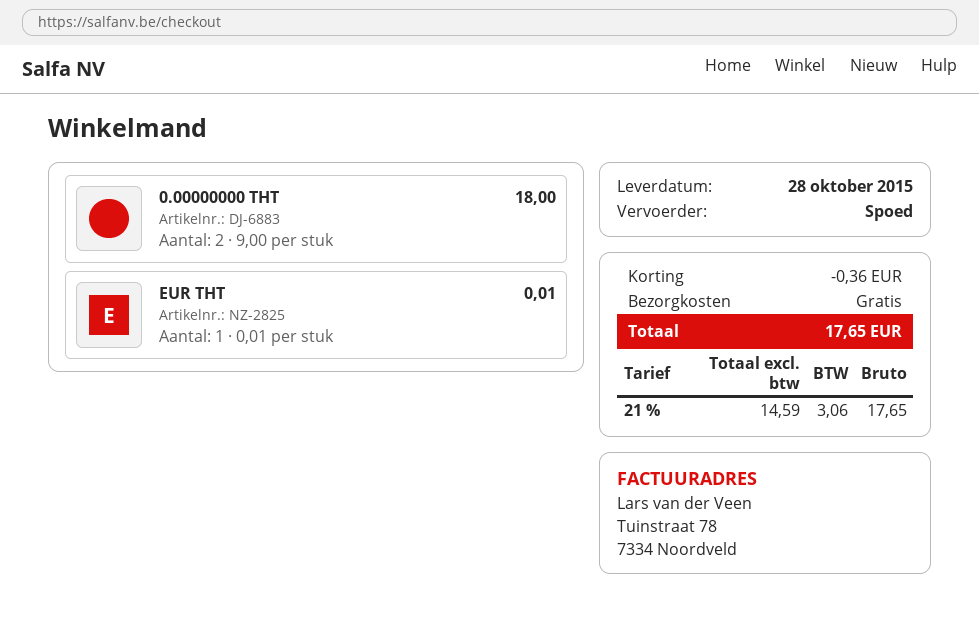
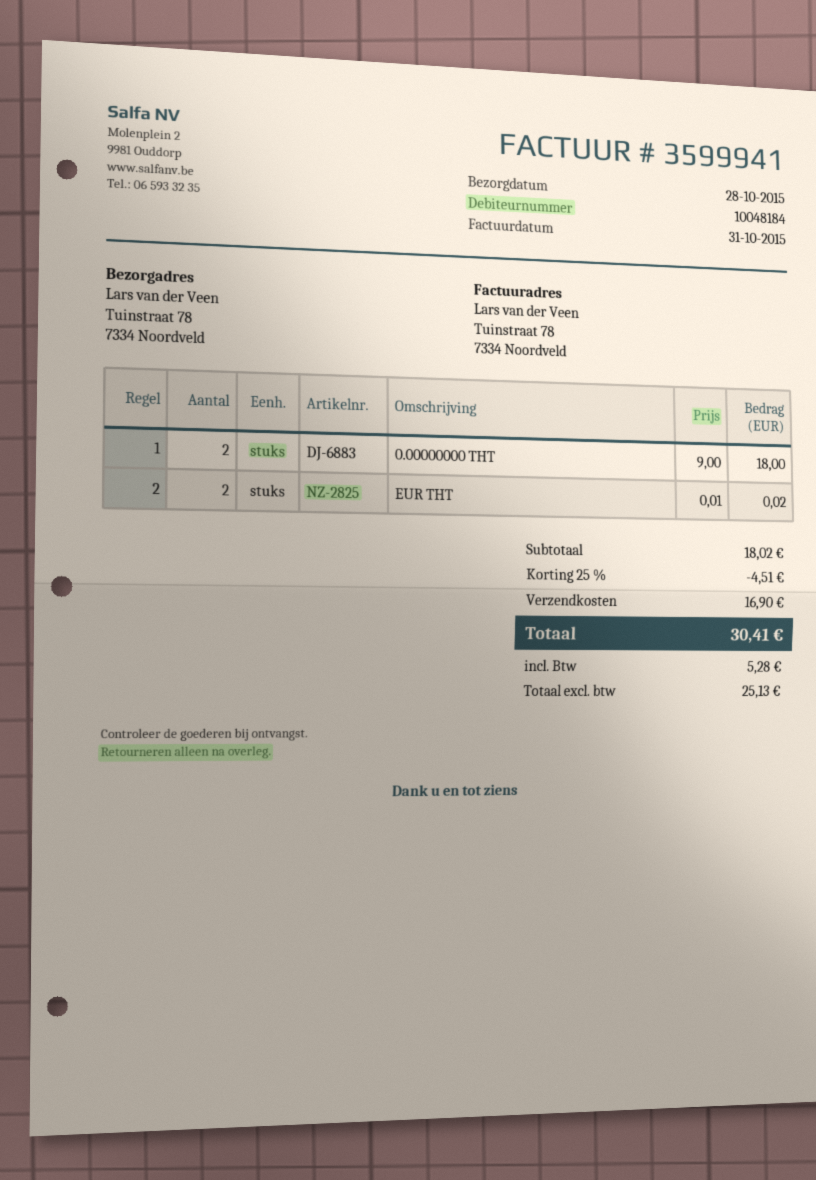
EUR THT: 1 x 0.01 = 0.01 -> 2 x 0.01 = 0.02
discount: 0.36 -> 4.51
shipping: 0.00 -> 16.90
net: 14.59 -> 25.13
tax: 3.06 -> 5.28
total: 17.65 -> 30.41

